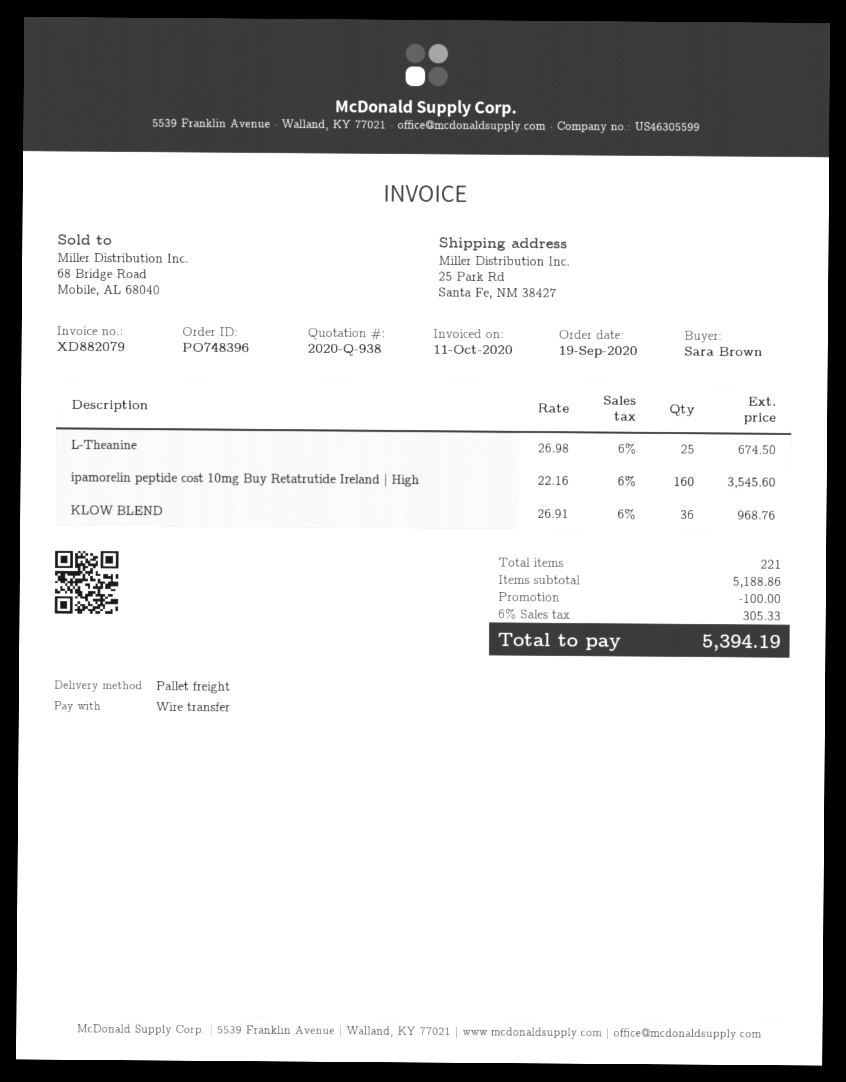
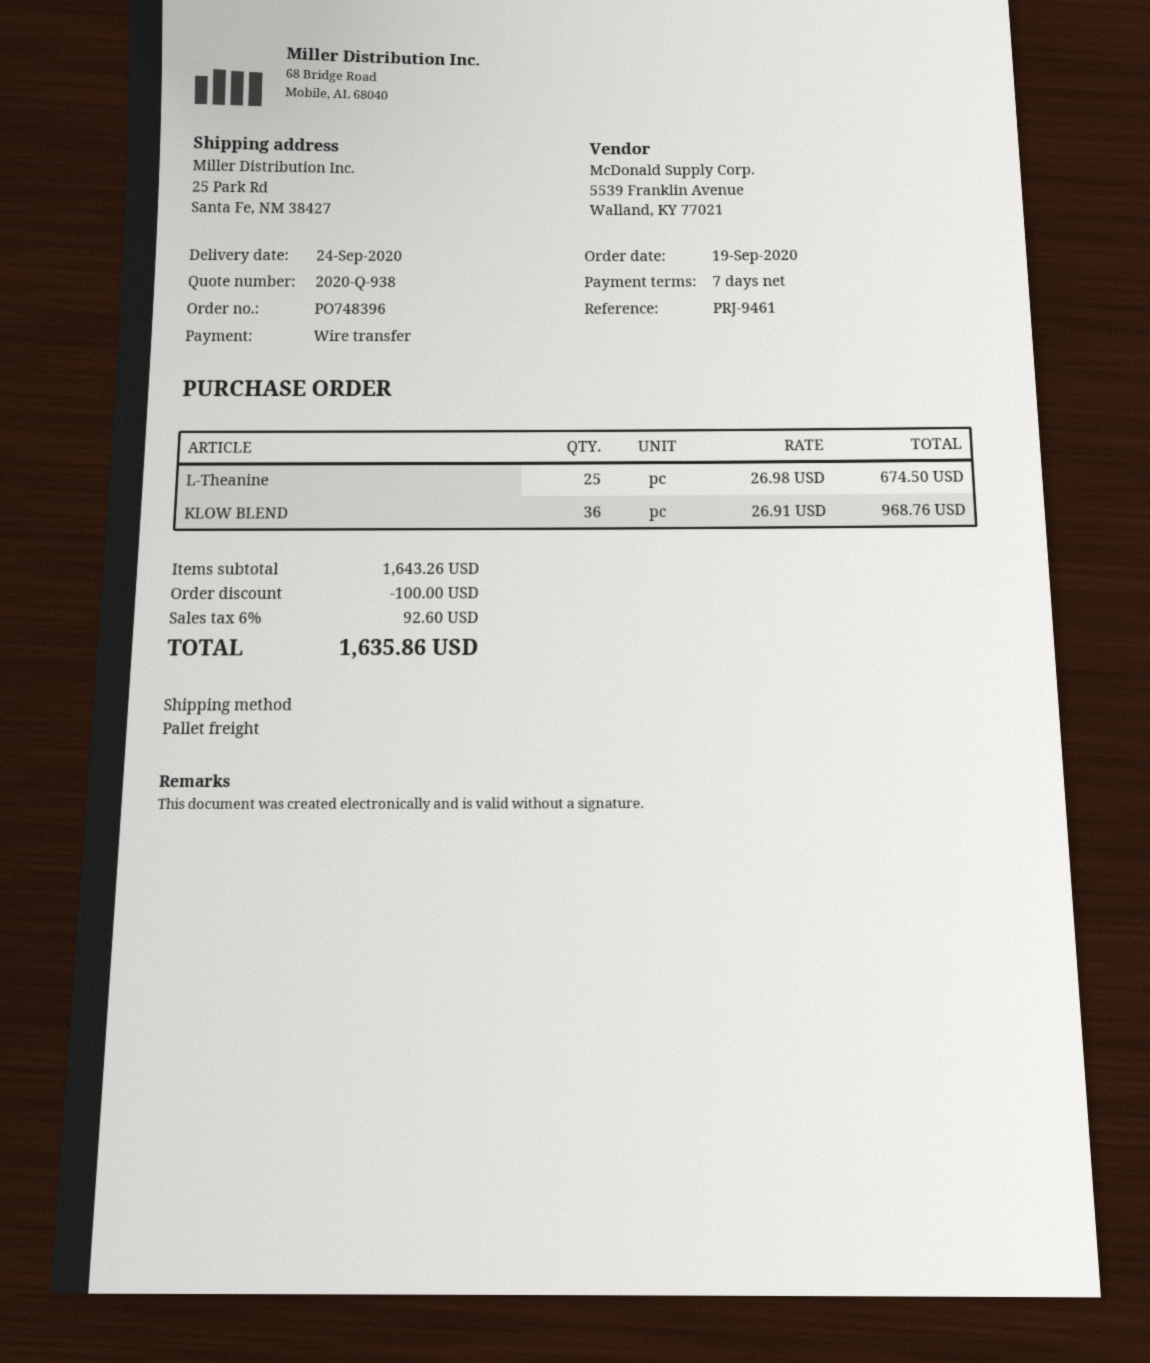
ipamorelin peptide cost 10mg Buy Retatrutide Ireland | High: 160 x 22.16 = 3545.60 -> none
subtotal: 5188.86 -> 1643.26
tax: 6% = 305.33 -> 6% = 92.60
total: 5394.19 -> 1635.86

